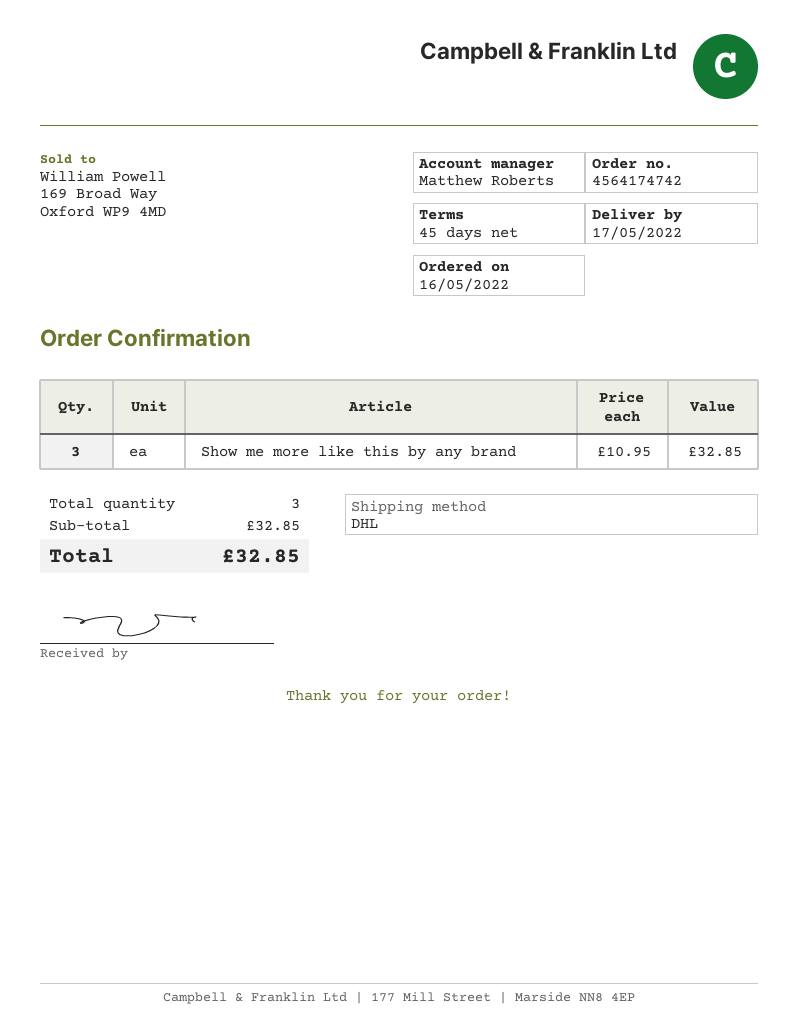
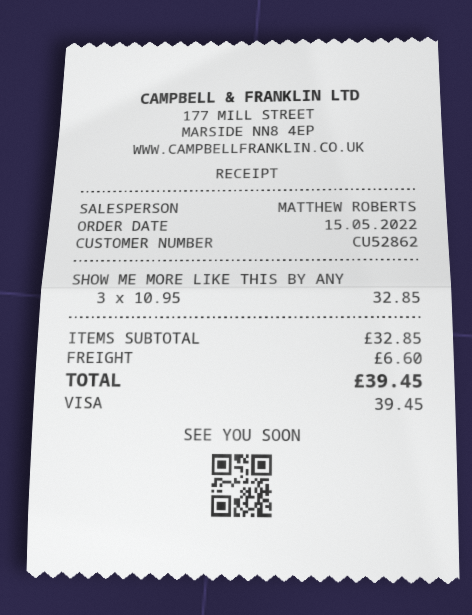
order date: 2022-05-16 -> 2022-05-15
shipping: none -> 6.60
total: 32.85 -> 39.45

